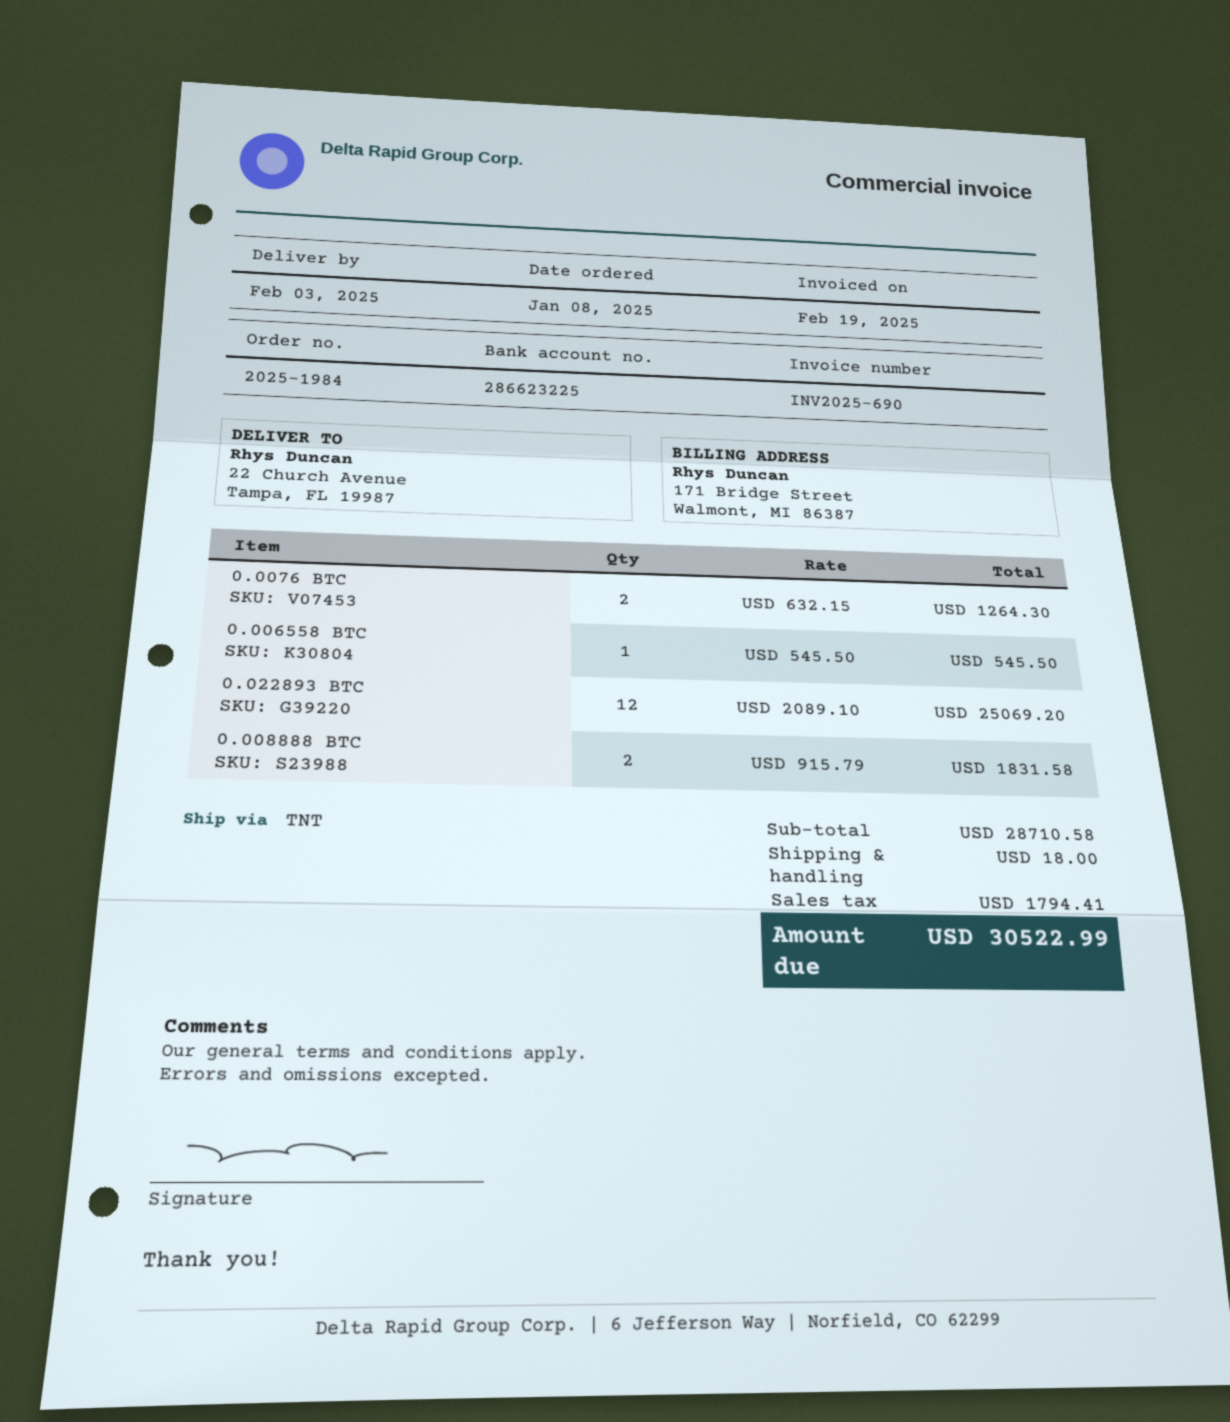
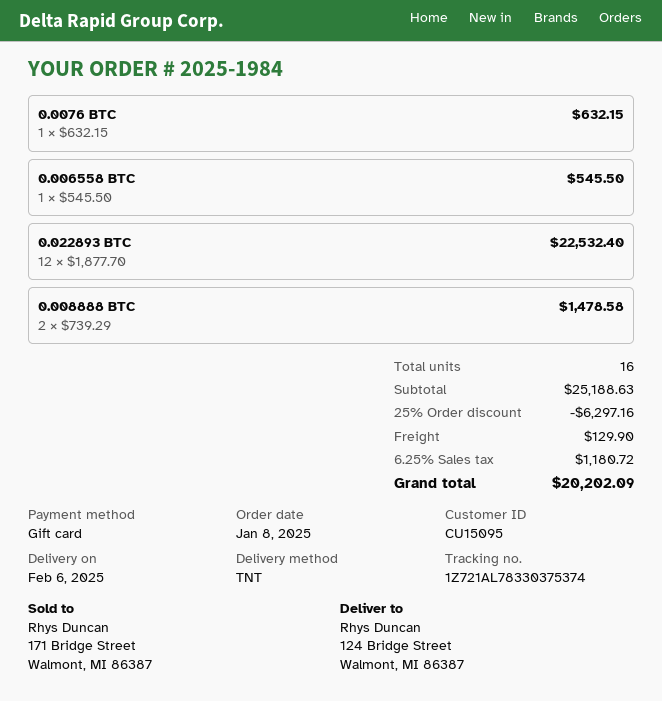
delivery date: 2025-02-03 -> 2025-02-06
ship to: 22 Church Avenue, Tampa, FL 19987 -> 124 Bridge Street, Walmont, MI 86387
0.0076 BTC: 2 x 632.15 = 1264.30 -> 1 x 632.15 = 632.15
0.022893 BTC: 12 x 2089.10 = 25069.20 -> 12 x 1877.70 = 22532.40
0.008888 BTC: 2 x 915.79 = 1831.58 -> 2 x 739.29 = 1478.58
subtotal: 28710.58 -> 25188.63
discount: none -> 25% = 6297.16
shipping: 18.00 -> 129.90
tax: 1794.41 -> 1180.72
total: 30522.99 -> 20202.09

